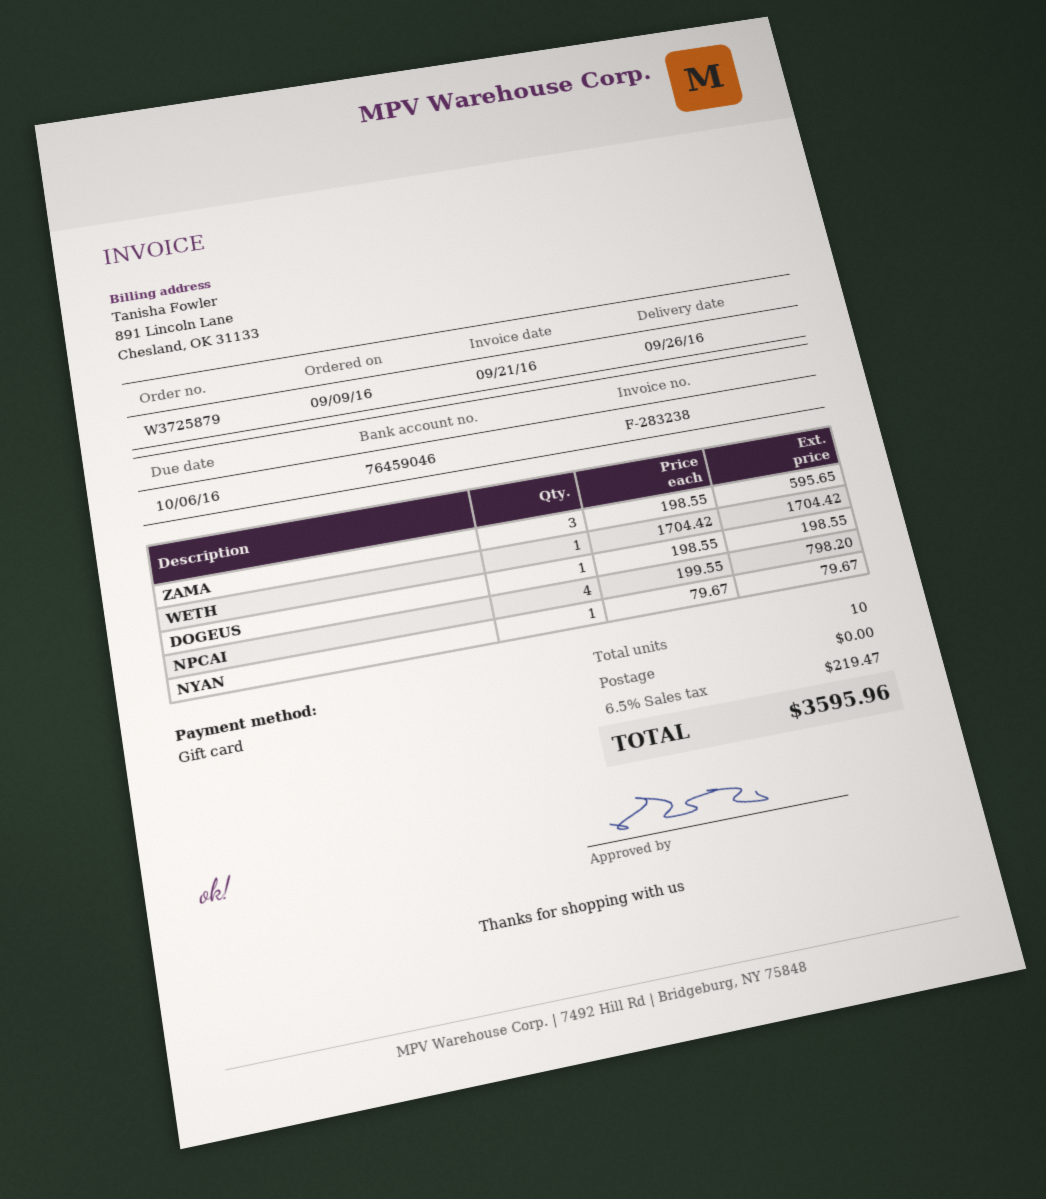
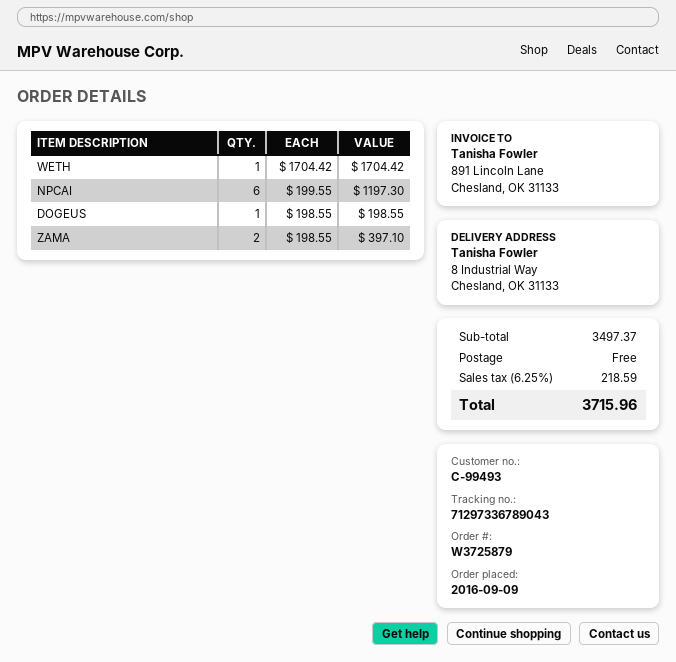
ZAMA: 3 x 198.55 = 595.65 -> 2 x 198.55 = 397.10
NPCAI: 4 x 199.55 = 798.20 -> 6 x 199.55 = 1197.30
NYAN: 1 x 79.67 = 79.67 -> none
tax: 6.5% = 219.47 -> 6.25% = 218.59
total: 3595.96 -> 3715.96

